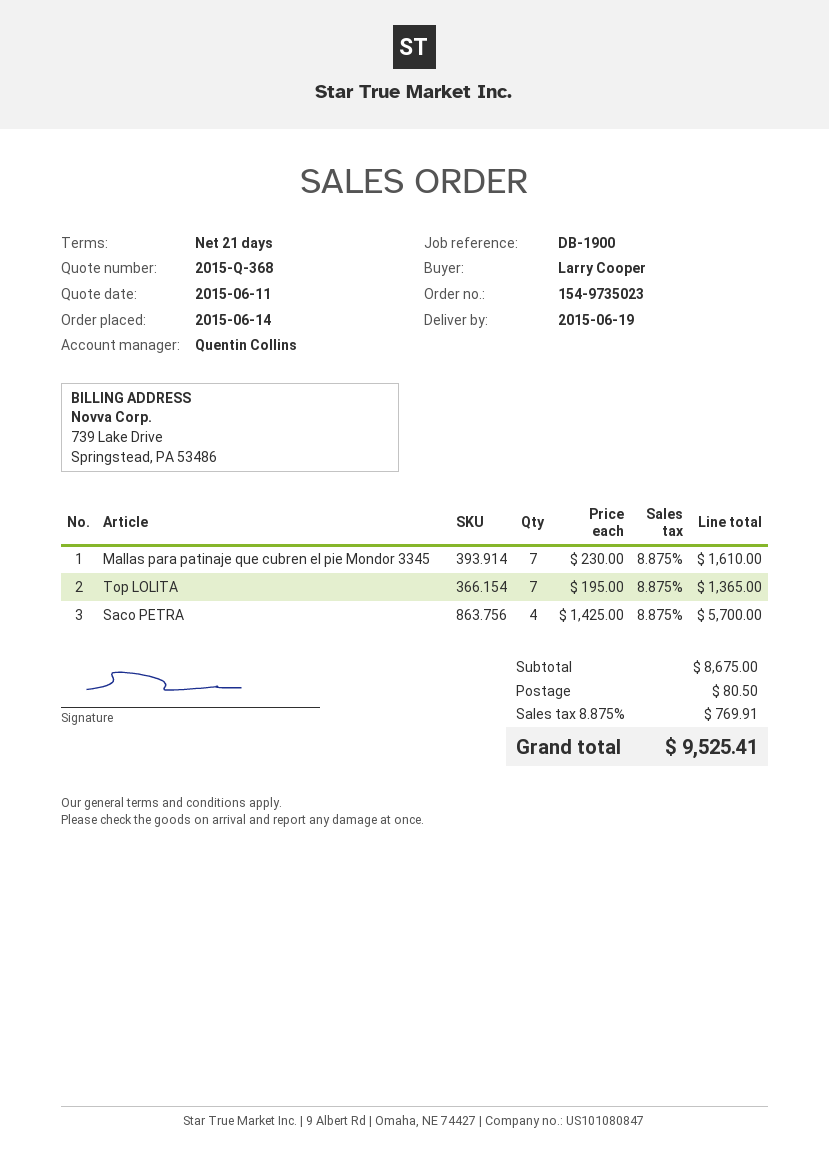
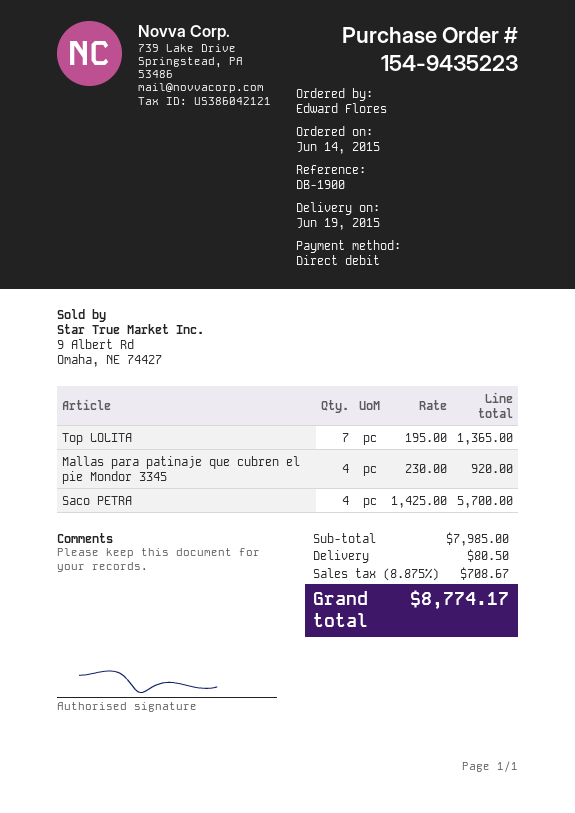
order number: 154-9735023 -> 154-9435223
ordered by: Larry Cooper -> Edward Flores
Mallas para patinaje que cubren el pie Mondor 3345: 7 x 230.00 = 1610.00 -> 4 x 230.00 = 920.00
subtotal: 8675.00 -> 7985.00
tax: 8.875% = 769.91 -> 8.875% = 708.67
total: 9525.41 -> 8774.17

